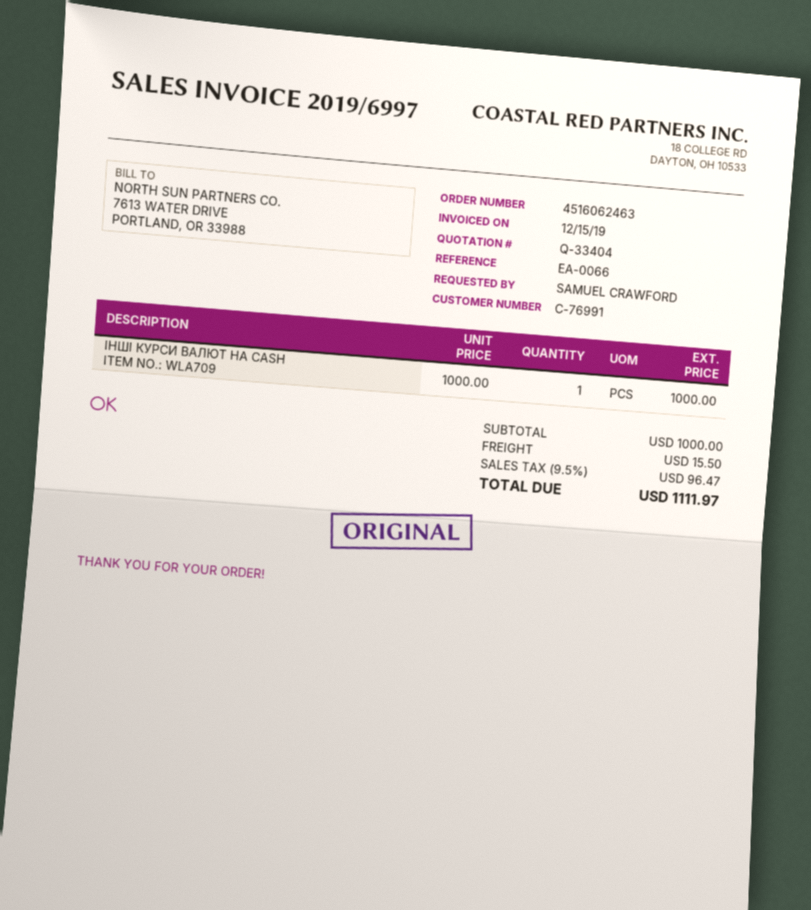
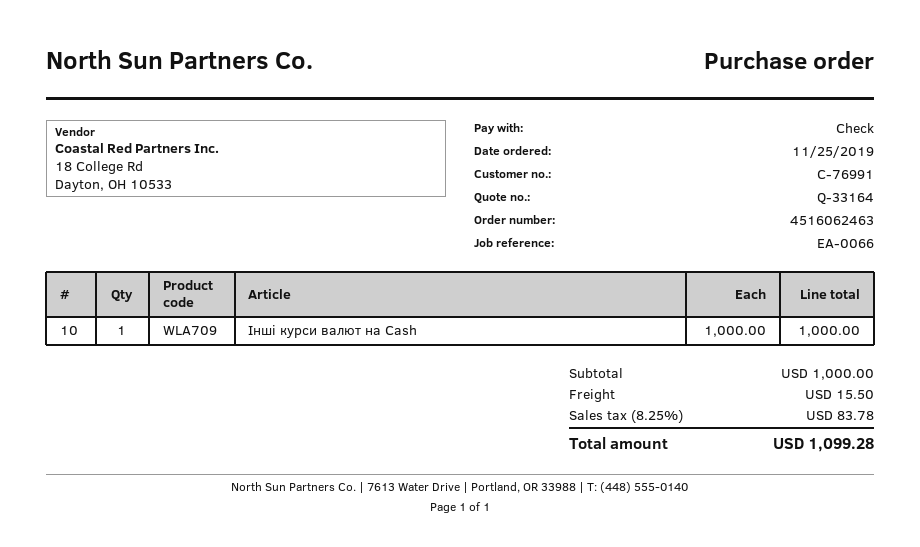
quote number: Q-33404 -> Q-33164
tax: 9.5% = 96.47 -> 8.25% = 83.78
total: 1111.97 -> 1099.28

